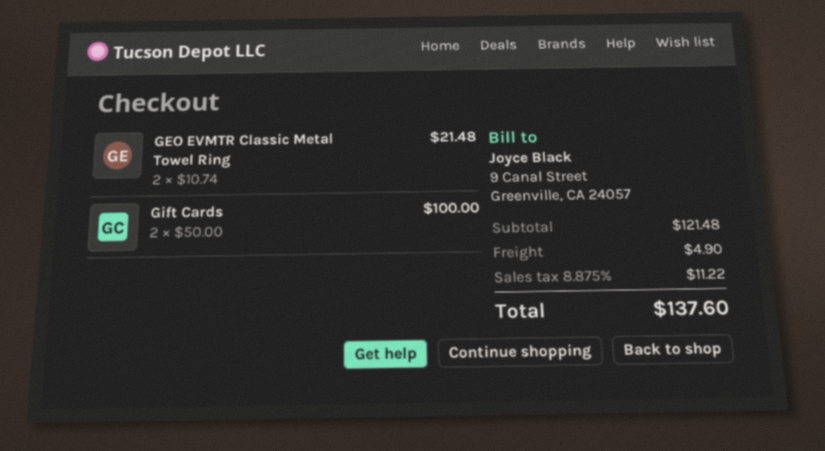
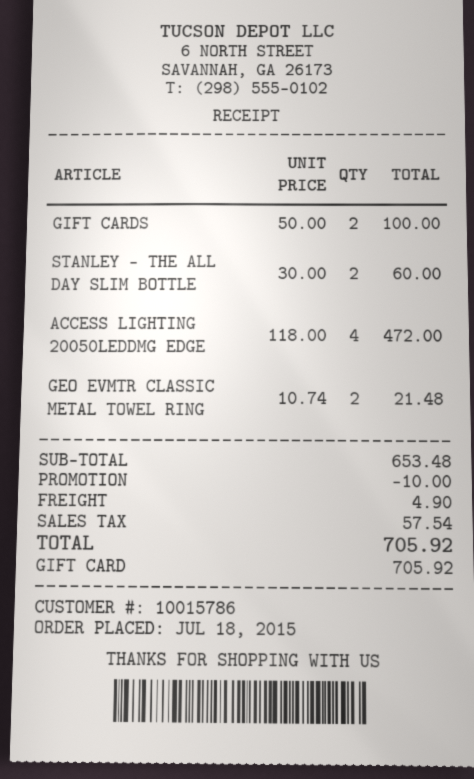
STANLEY - THE ALL DAY SLIM BOTTLE: none -> 2 x 30.00 = 60.00
ACCESS LIGHTING 20050LEDDMG EDGE: none -> 4 x 118.00 = 472.00
subtotal: 121.48 -> 653.48
discount: none -> 10.00
tax: 11.22 -> 57.54
total: 137.60 -> 705.92

